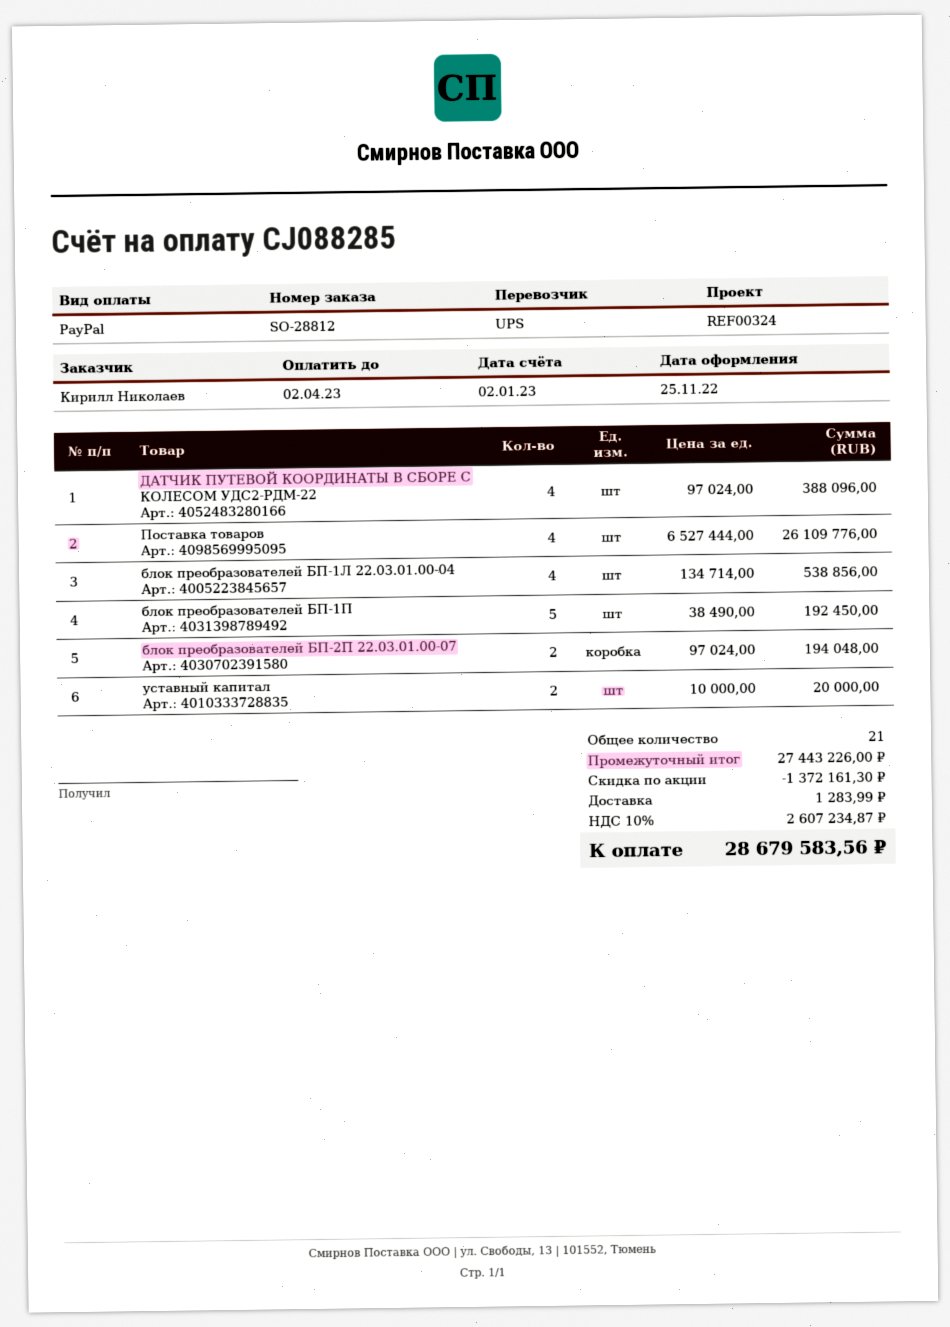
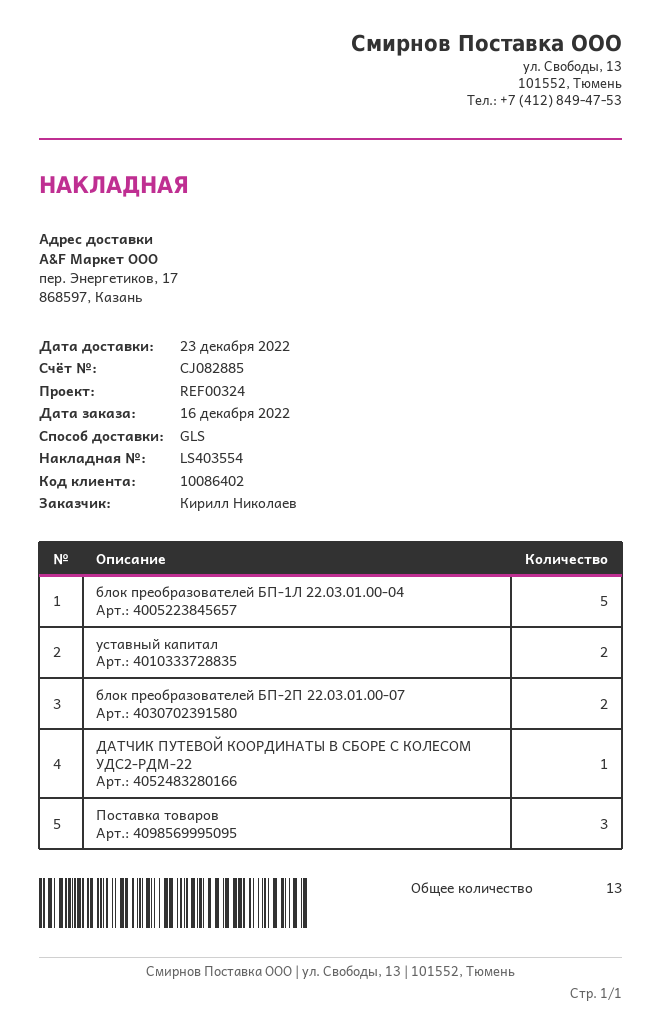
order date: 2022-11-25 -> 2022-12-16
invoice number: CJ088285 -> CJ082885
shipping method: UPS -> GLS
ДАТЧИК ПУТЕВОЙ КООРДИНАТЫ В СБОРЕ С КОЛЕСОМ УДС2-РДМ-22: 4 -> 1
Поставка товаров: 4 -> 3
блок преобразователей БП-1Л 22.03.01.00-04: 4 -> 5
блок преобразователей БП-1П: 5 -> none
total quantity: 21 -> 13

